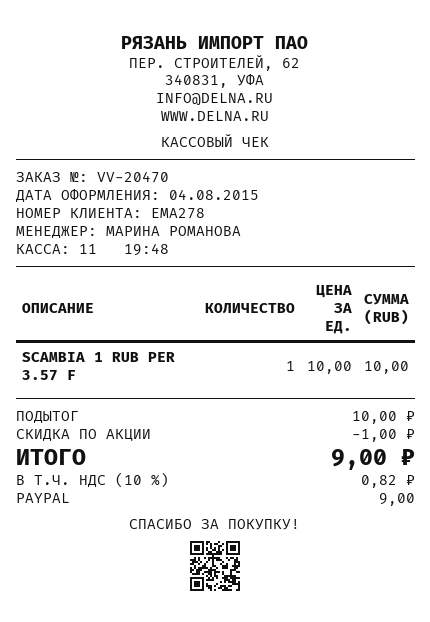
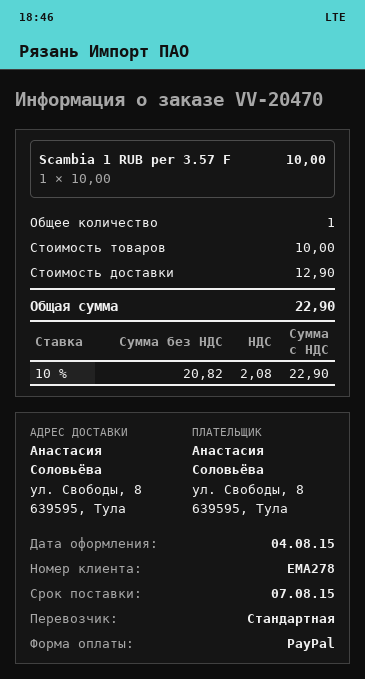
discount: 1.00 -> none
shipping: none -> 12.90
tax: 10% = 0.82 -> 10% = 2.08
total: 9.00 -> 22.90

